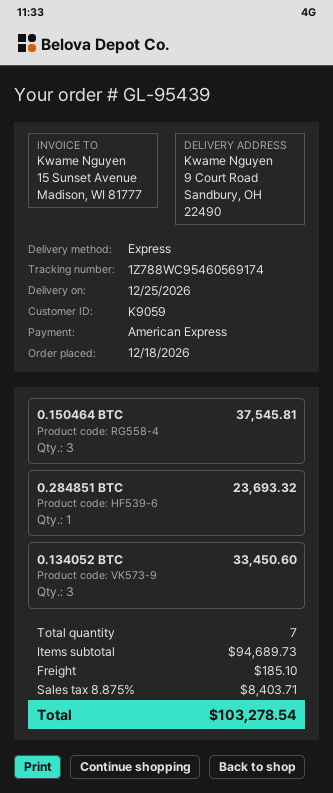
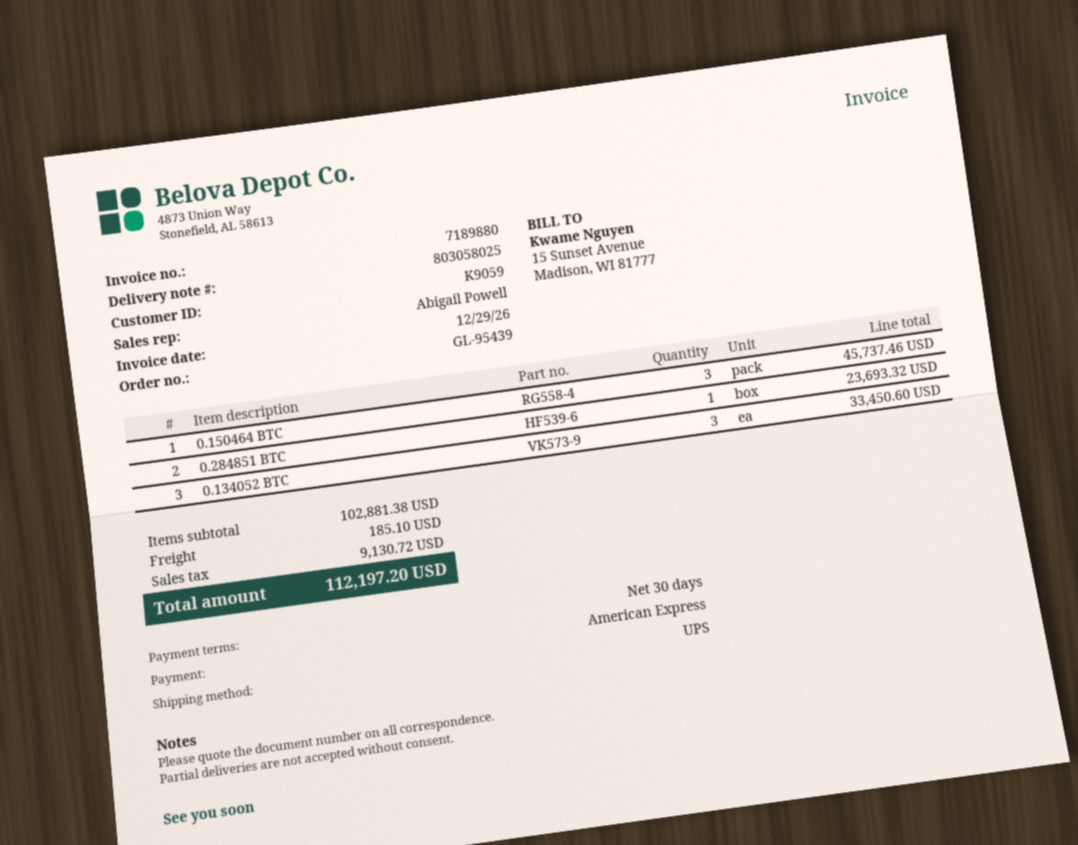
shipping method: express -> UPS
0.150464 BTC: 3 for 37545.81 -> 3 for 45737.46
subtotal: 94689.73 -> 102881.38
tax: 8403.71 -> 9130.72
total: 103278.54 -> 112197.20

